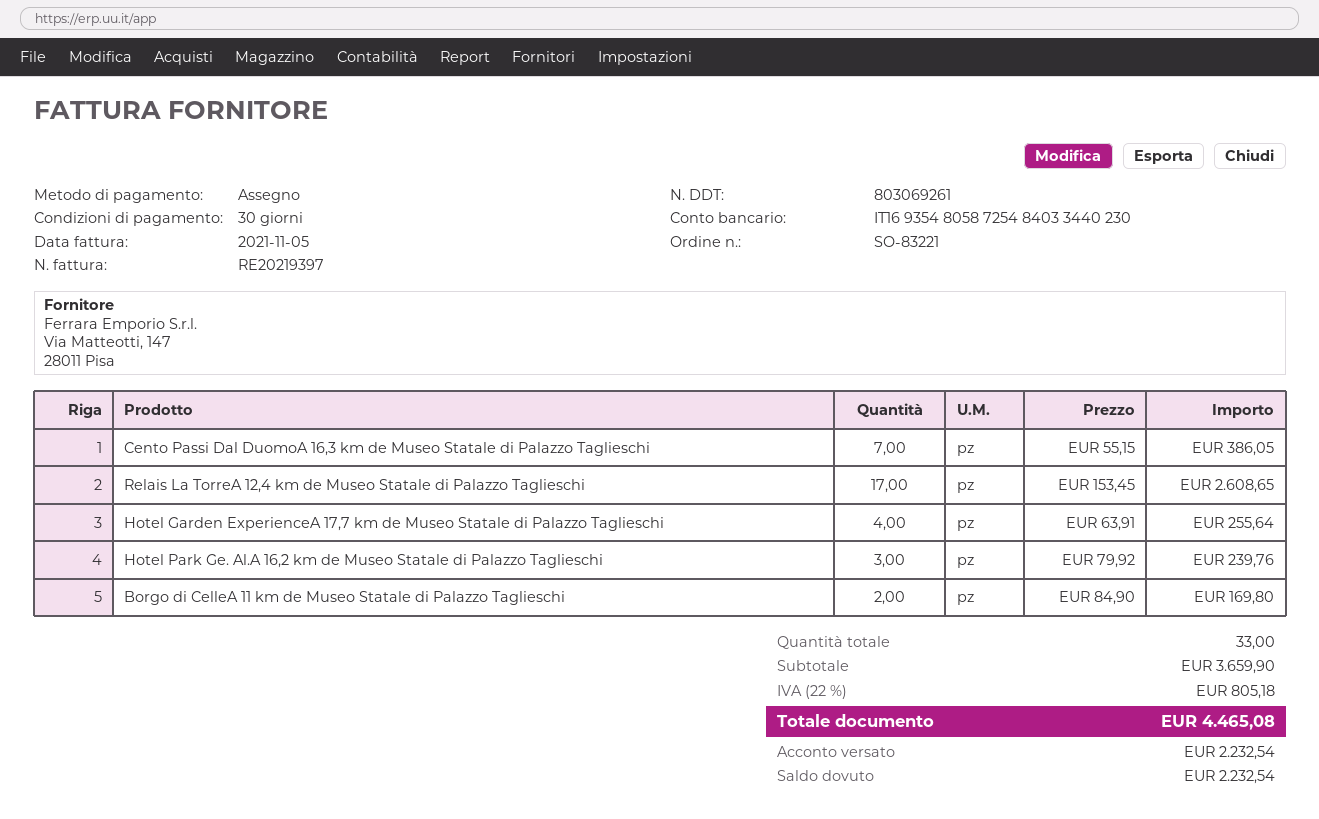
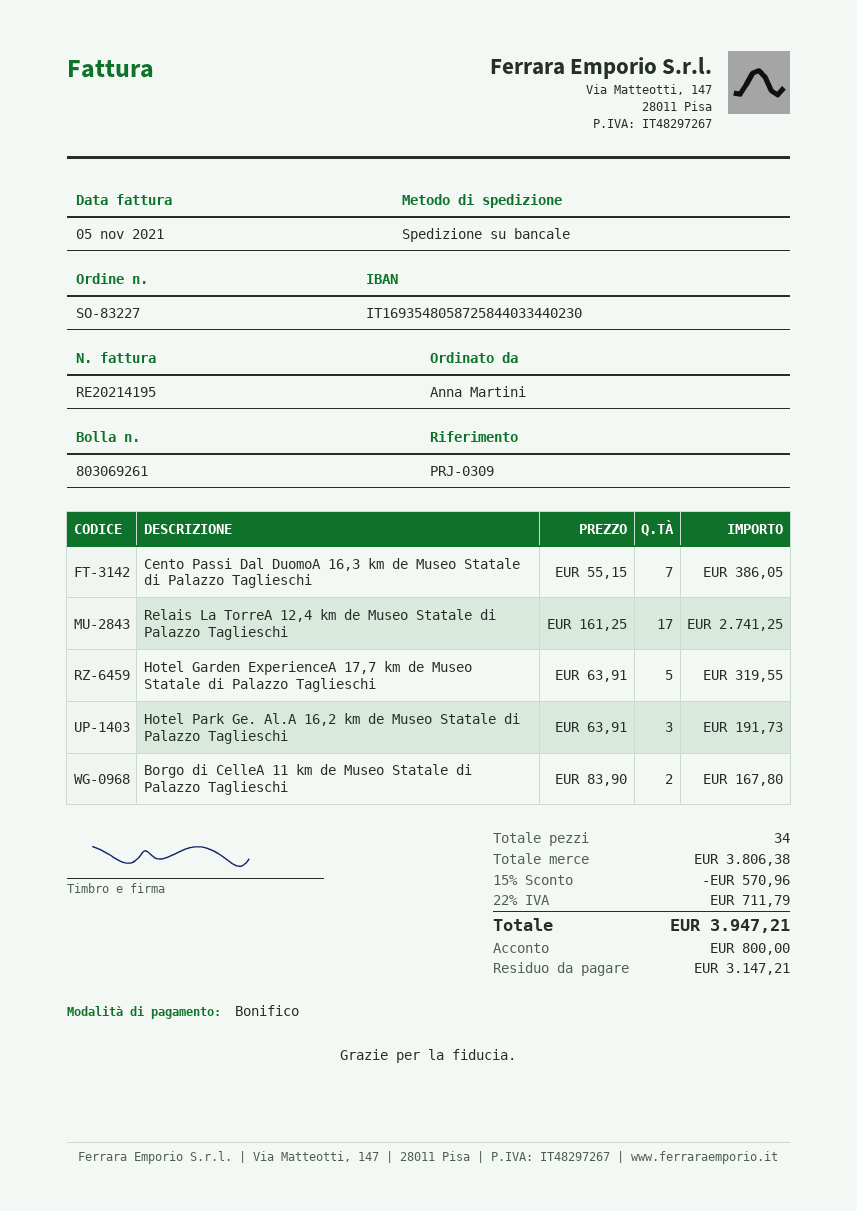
order number: SO-83221 -> SO-83227
invoice number: RE20219397 -> RE20214195
payment method: cheque -> bank transfer
bank account: IT1693548058725484033440230 -> IT1693548058725844033440230
Relais La TorreA 12,4 km de Museo Statale di Palazzo Taglieschi: 17 x 153.45 = 2608.65 -> 17 x 161.25 = 2741.25
Hotel Garden ExperienceA 17,7 km de Museo Statale di Palazzo Taglieschi: 4 x 63.91 = 255.64 -> 5 x 63.91 = 319.55
Hotel Park Ge. Al.A 16,2 km de Museo Statale di Palazzo Taglieschi: 3 x 79.92 = 239.76 -> 3 x 63.91 = 191.73
Borgo di CelleA 11 km de Museo Statale di Palazzo Taglieschi: 2 x 84.90 = 169.80 -> 2 x 83.90 = 167.80
total quantity: 33 -> 34
subtotal: 3659.90 -> 3806.38
discount: none -> 15% = 570.96
tax: 22% = 805.18 -> 22% = 711.79
total: 4465.08 -> 3947.21
deposit: 2232.54 -> 800.00
balance: 2232.54 -> 3147.21

